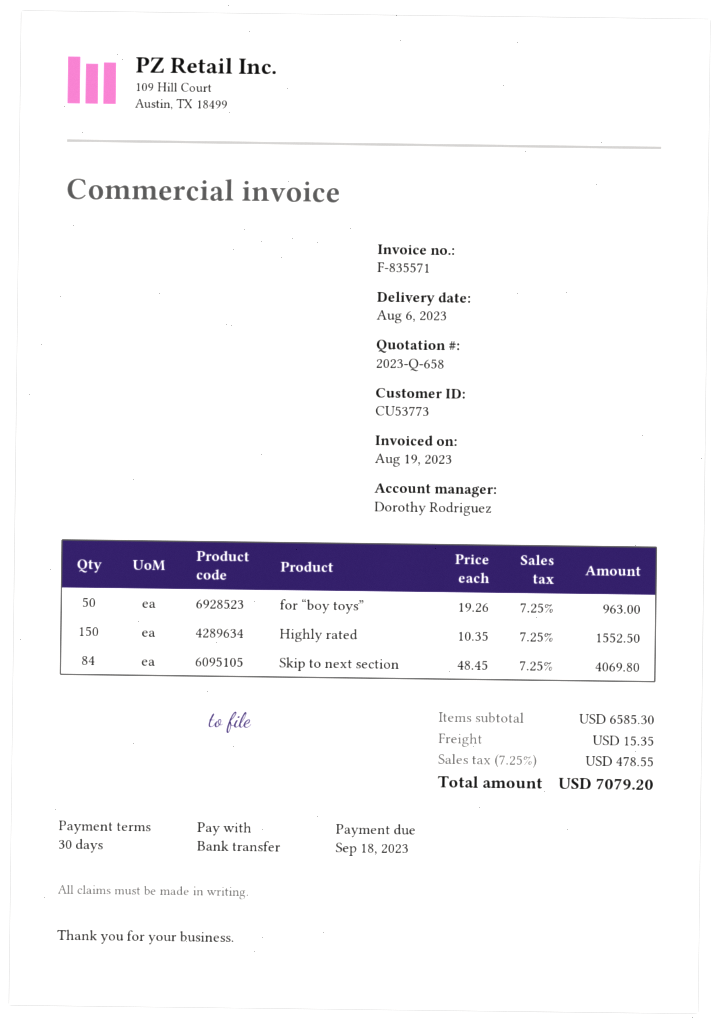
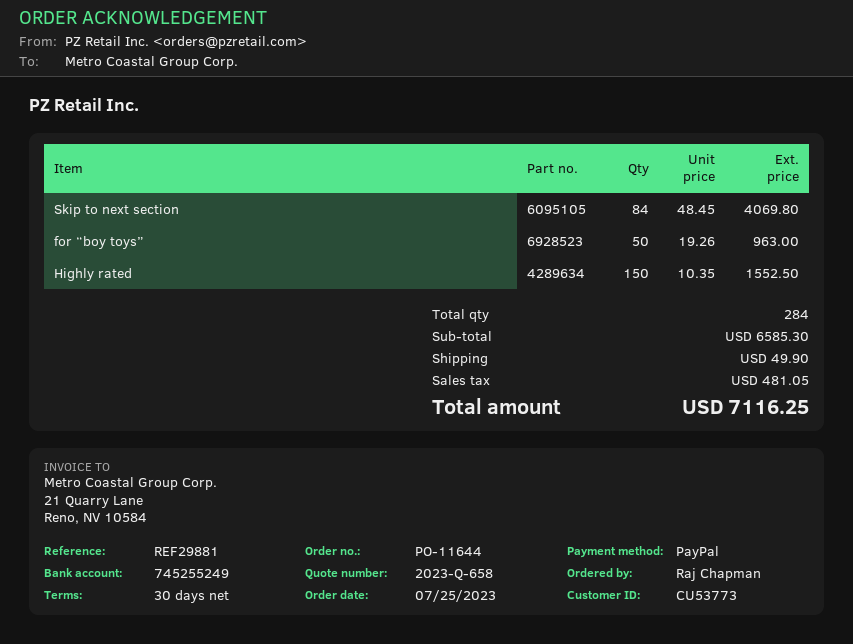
payment method: bank transfer -> PayPal
shipping: 15.35 -> 49.90
tax: 478.55 -> 481.05
total: 7079.20 -> 7116.25

